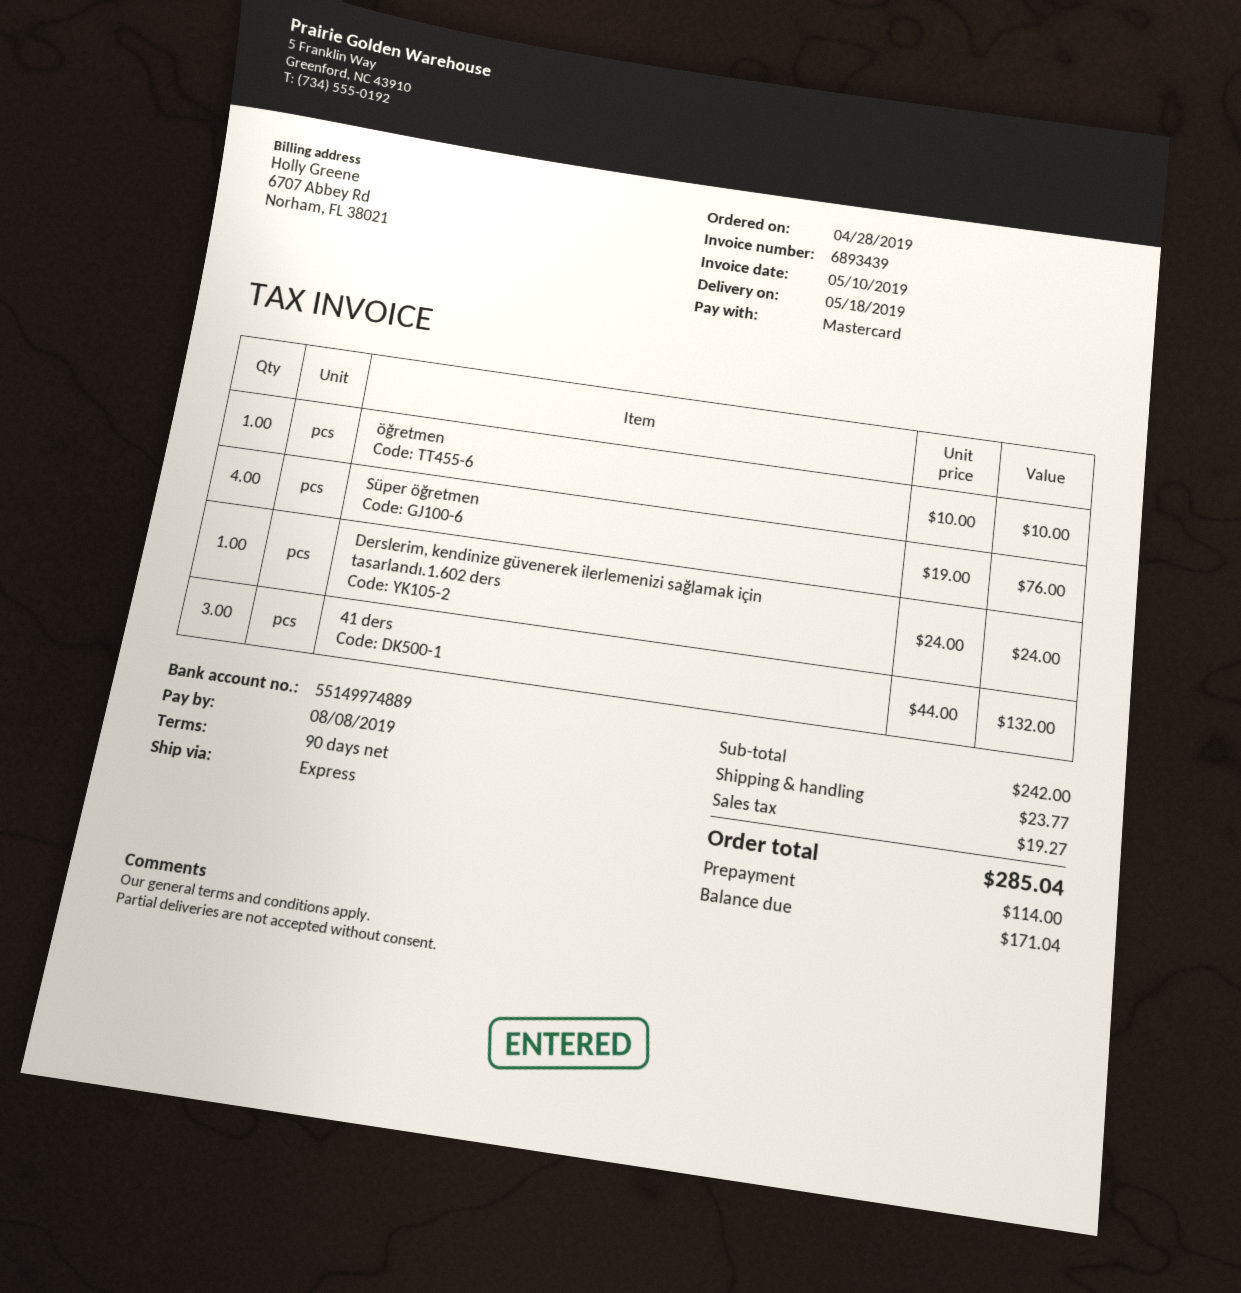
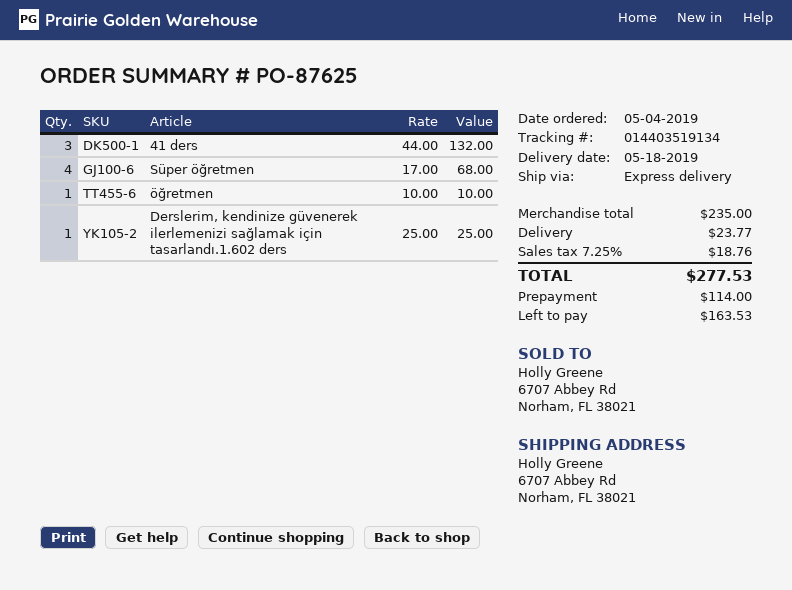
order date: 2019-04-28 -> 2019-05-04
Süper öğretmen: 4 x 19.00 = 76.00 -> 4 x 17.00 = 68.00
Derslerim, kendinize güvenerek ilerlemenizi sağlamak için tasarlandı.1.602 ders: 1 x 24.00 = 24.00 -> 1 x 25.00 = 25.00
subtotal: 242.00 -> 235.00
tax: 19.27 -> 18.76
total: 285.04 -> 277.53
balance: 171.04 -> 163.53

